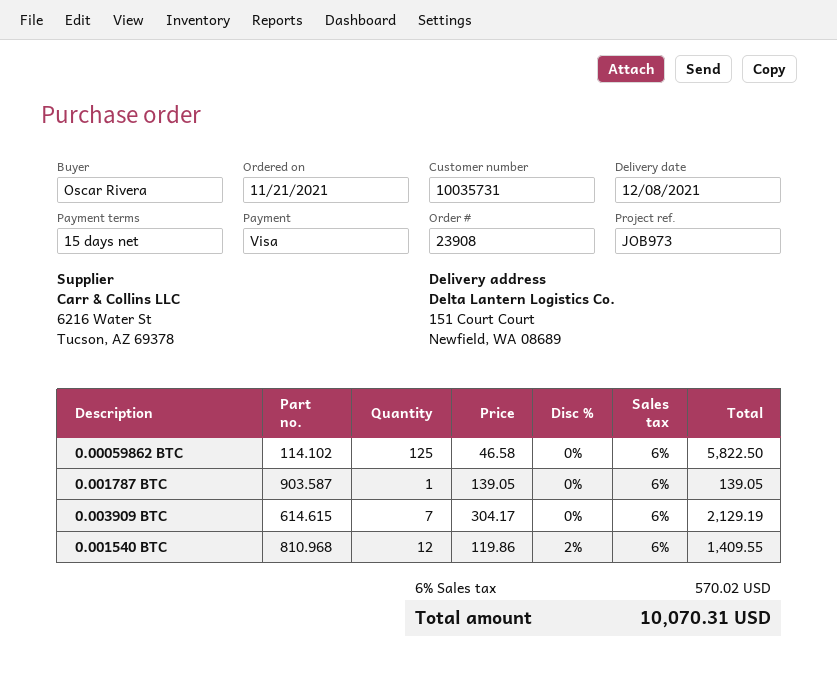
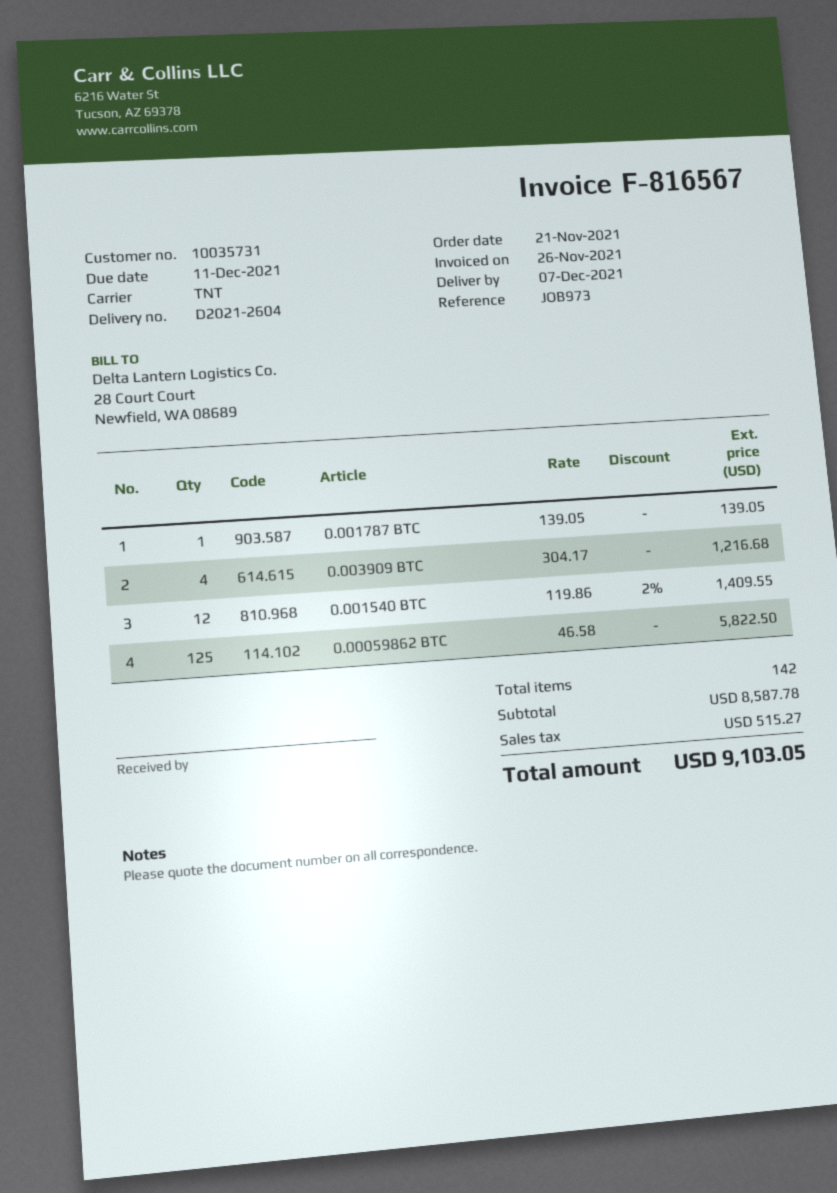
delivery date: 2021-12-08 -> 2021-12-07
0.003909 BTC: 7 x 304.17 = 2129.19 -> 4 x 304.17 = 1216.68
tax: 570.02 -> 515.27
total: 10070.31 -> 9103.05

